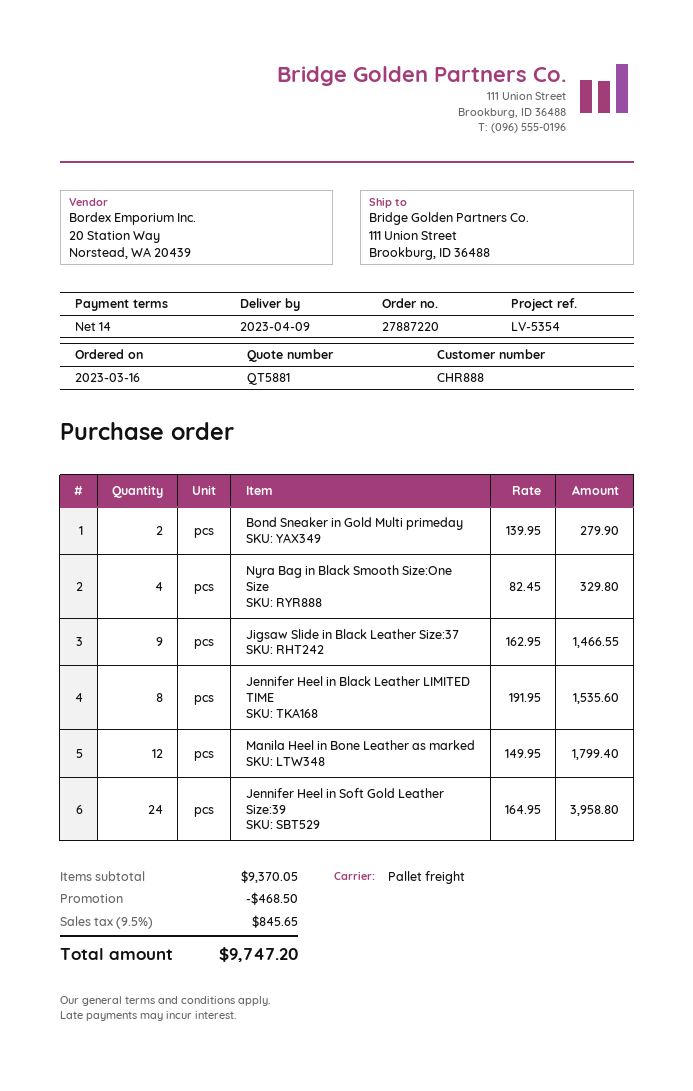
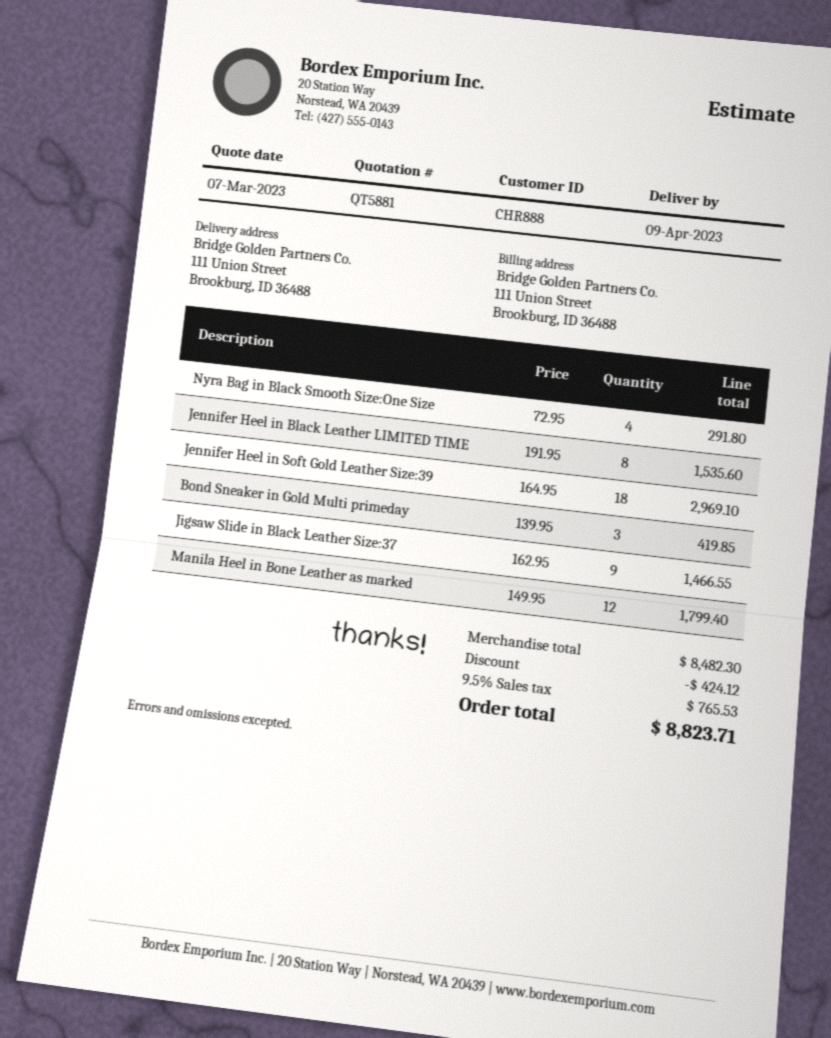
Bond Sneaker in Gold Multi primeday: 2 x 139.95 = 279.90 -> 3 x 139.95 = 419.85
Nyra Bag in Black Smooth Size:One Size: 4 x 82.45 = 329.80 -> 4 x 72.95 = 291.80
Jennifer Heel in Soft Gold Leather Size:39: 24 x 164.95 = 3958.80 -> 18 x 164.95 = 2969.10
subtotal: 9370.05 -> 8482.30
discount: 468.50 -> 424.12
tax: 9.5% = 845.65 -> 9.5% = 765.53
total: 9747.20 -> 8823.71

